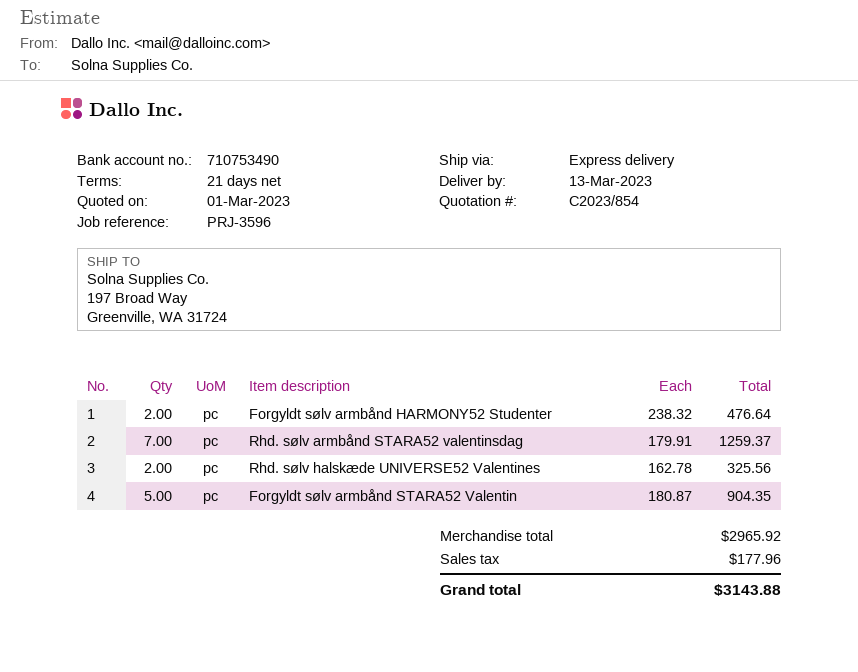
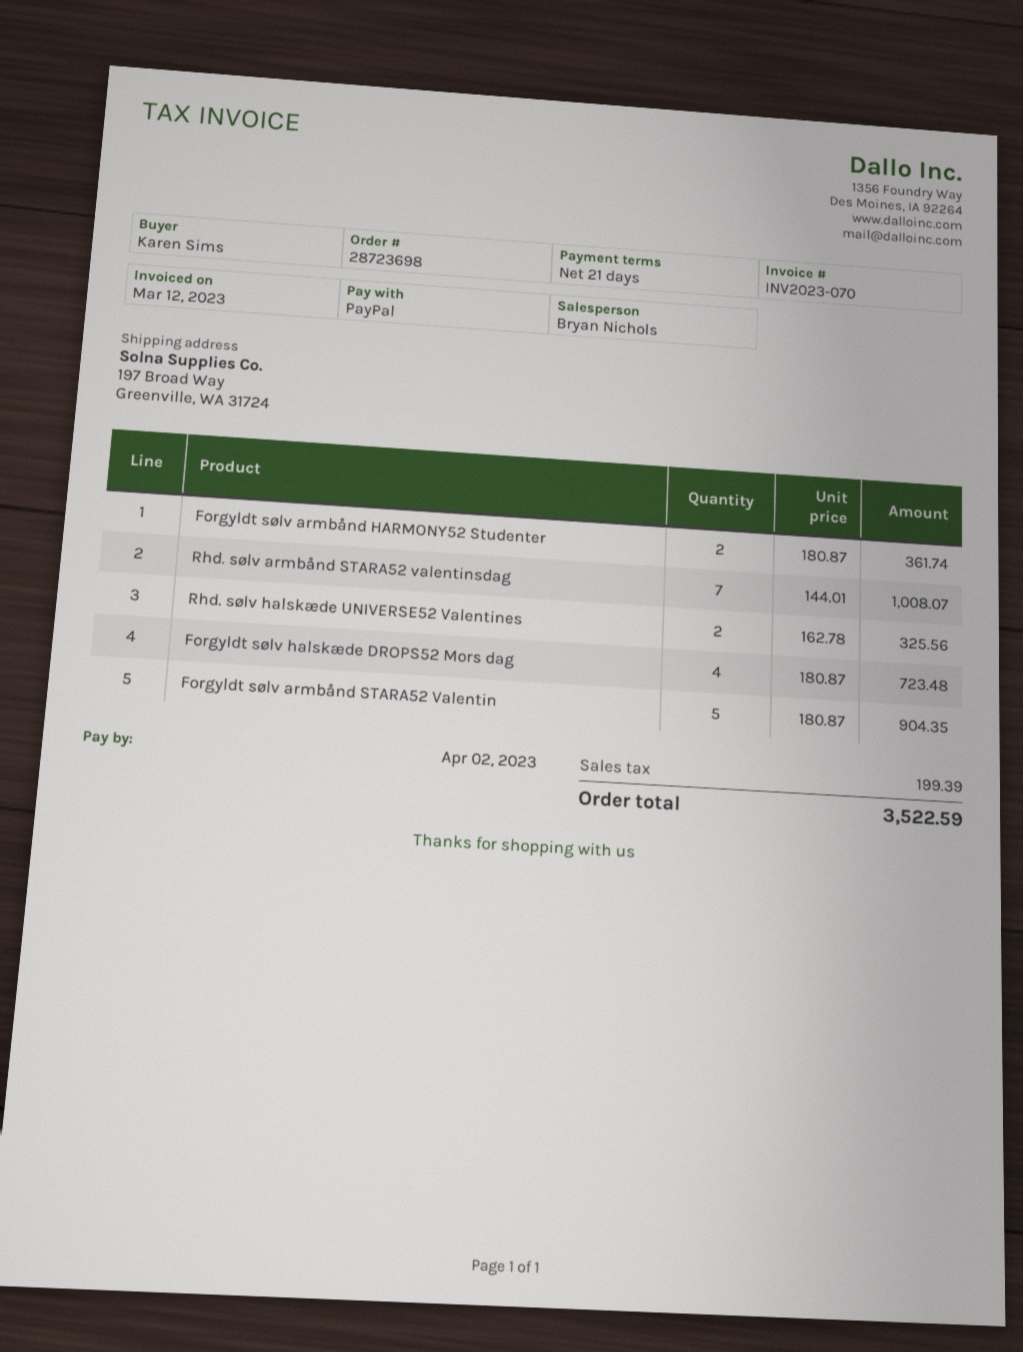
Forgyldt sølv armbånd HARMONY52 Studenter: 2 x 238.32 = 476.64 -> 2 x 180.87 = 361.74
Rhd. sølv armbånd STARA52 valentinsdag: 7 x 179.91 = 1259.37 -> 7 x 144.01 = 1008.07
Forgyldt sølv halskæde DROPS52 Mors dag: none -> 4 x 180.87 = 723.48
tax: 177.96 -> 199.39
total: 3143.88 -> 3522.59

